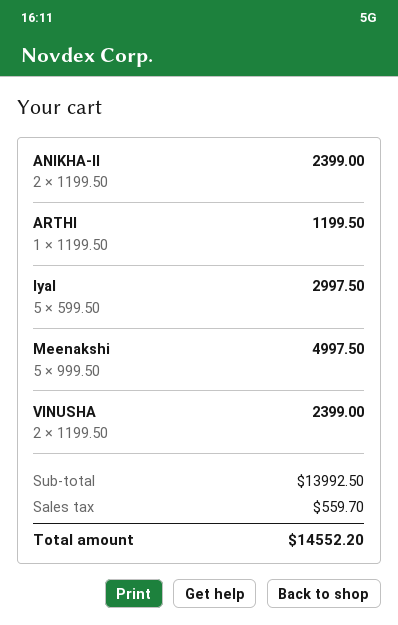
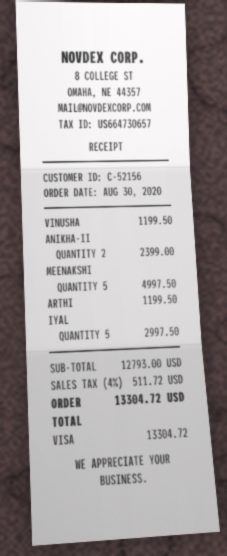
VINUSHA: 2 for 2399.00 -> 1 for 1199.50
subtotal: 13992.50 -> 12793.00
tax: 559.70 -> 511.72
total: 14552.20 -> 13304.72

